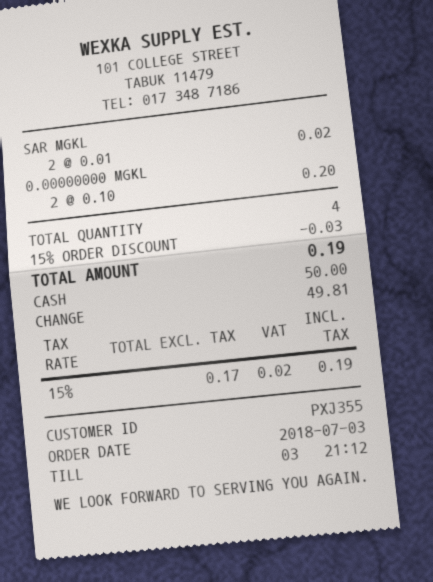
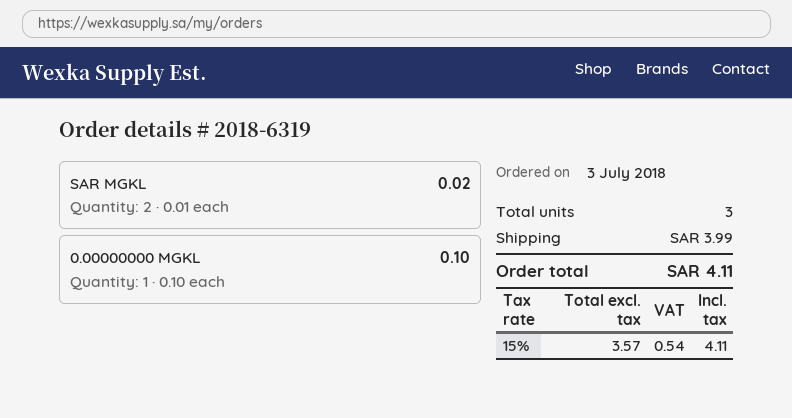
0.00000000 MGKL: 2 x 0.10 = 0.20 -> 1 x 0.10 = 0.10
total quantity: 4 -> 3
discount: 15% = 0.03 -> none
shipping: none -> 3.99
net: 0.17 -> 3.57
tax: 15% = 0.02 -> 15% = 0.54
total: 0.19 -> 4.11

